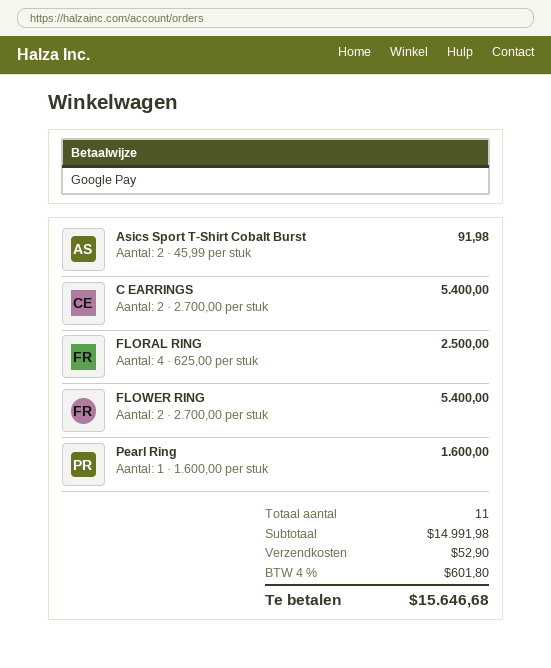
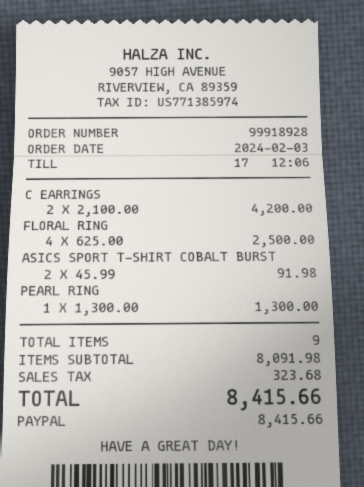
payment method: Google Pay -> PayPal
C EARRINGS: 2 x 2700.00 = 5400.00 -> 2 x 2100.00 = 4200.00
FLOWER RING: 2 x 2700.00 = 5400.00 -> none
Pearl Ring: 1 x 1600.00 = 1600.00 -> 1 x 1300.00 = 1300.00
total quantity: 11 -> 9
subtotal: 14991.98 -> 8091.98
shipping: 52.90 -> none
tax: 601.80 -> 323.68
total: 15646.68 -> 8415.66

